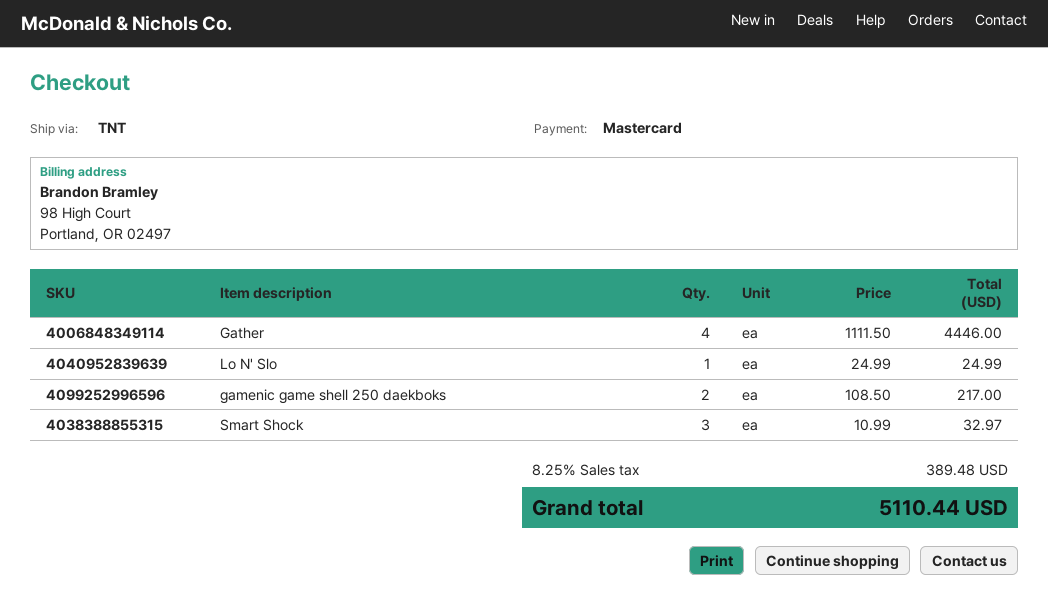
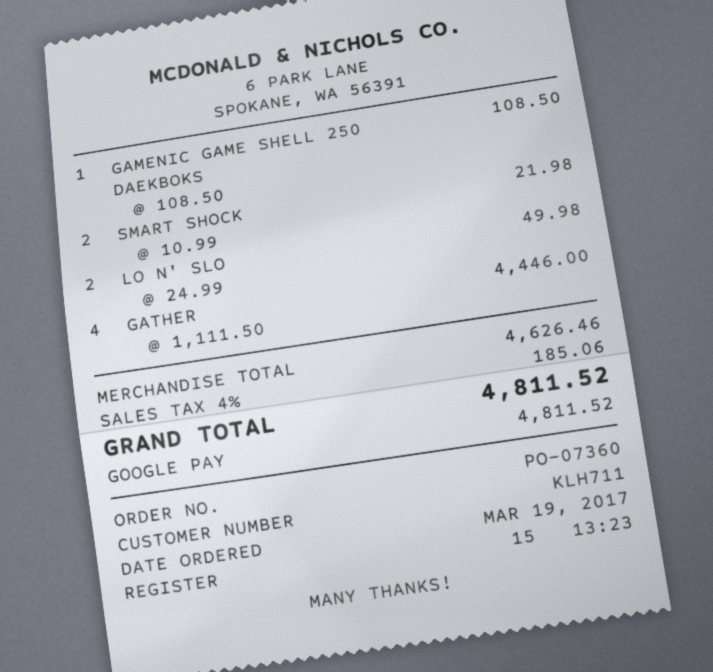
payment method: Mastercard -> Google Pay
Lo N' Slo: 1 x 24.99 = 24.99 -> 2 x 24.99 = 49.98
gamenic game shell 250 daekboks: 2 x 108.50 = 217.00 -> 1 x 108.50 = 108.50
Smart Shock: 3 x 10.99 = 32.97 -> 2 x 10.99 = 21.98
tax: 8.25% = 389.48 -> 4% = 185.06
total: 5110.44 -> 4811.52

